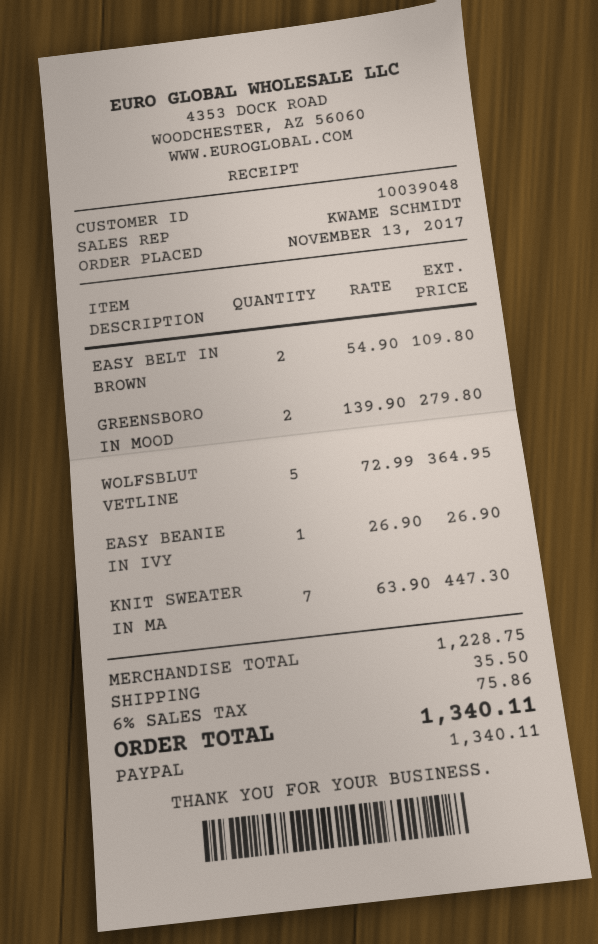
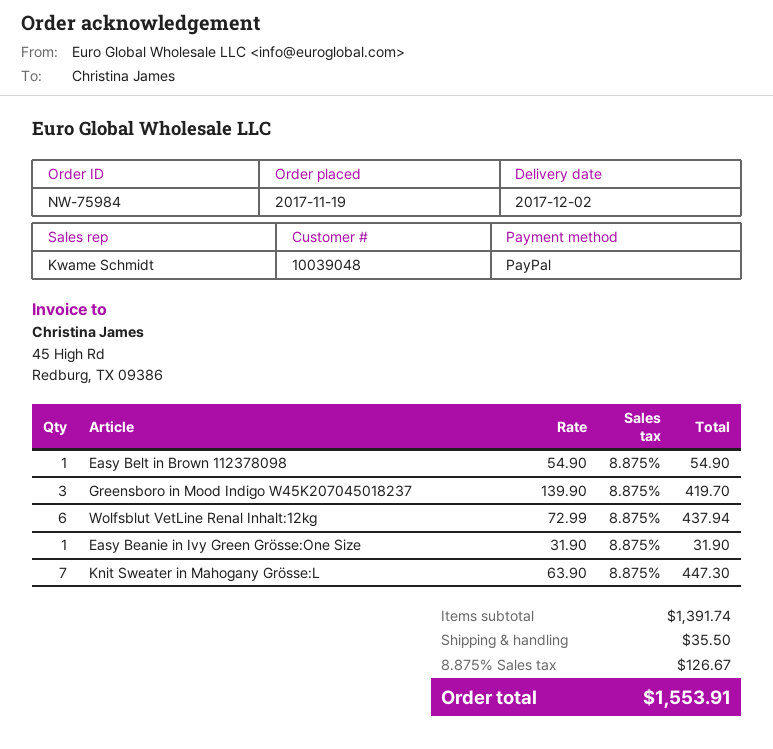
order date: 2017-11-13 -> 2017-11-19
EASY BELT IN BROWN: 2 x 54.90 = 109.80 -> 1 x 54.90 = 54.90
GREENSBORO IN MOOD: 2 x 139.90 = 279.80 -> 3 x 139.90 = 419.70
WOLFSBLUT VETLINE: 5 x 72.99 = 364.95 -> 6 x 72.99 = 437.94
EASY BEANIE IN IVY: 1 x 26.90 = 26.90 -> 1 x 31.90 = 31.90
subtotal: 1228.75 -> 1391.74
tax: 6% = 75.86 -> 8.875% = 126.67
total: 1340.11 -> 1553.91

